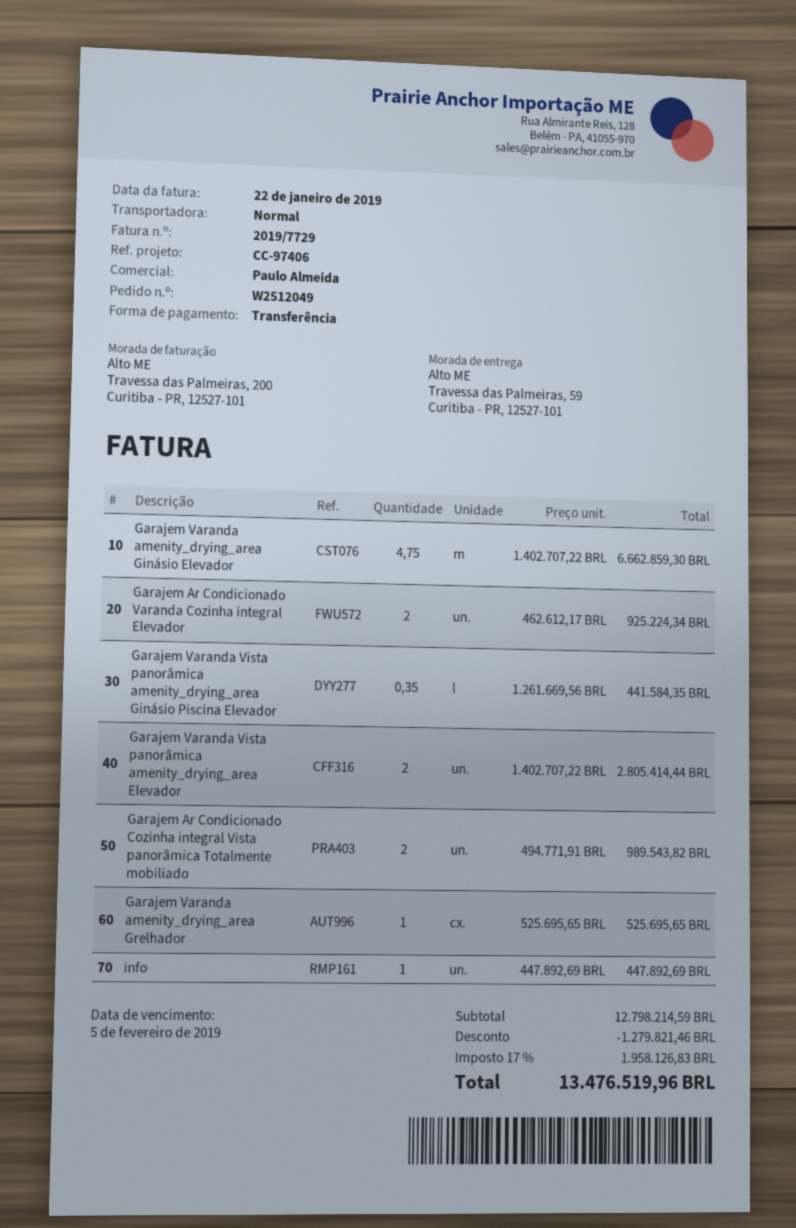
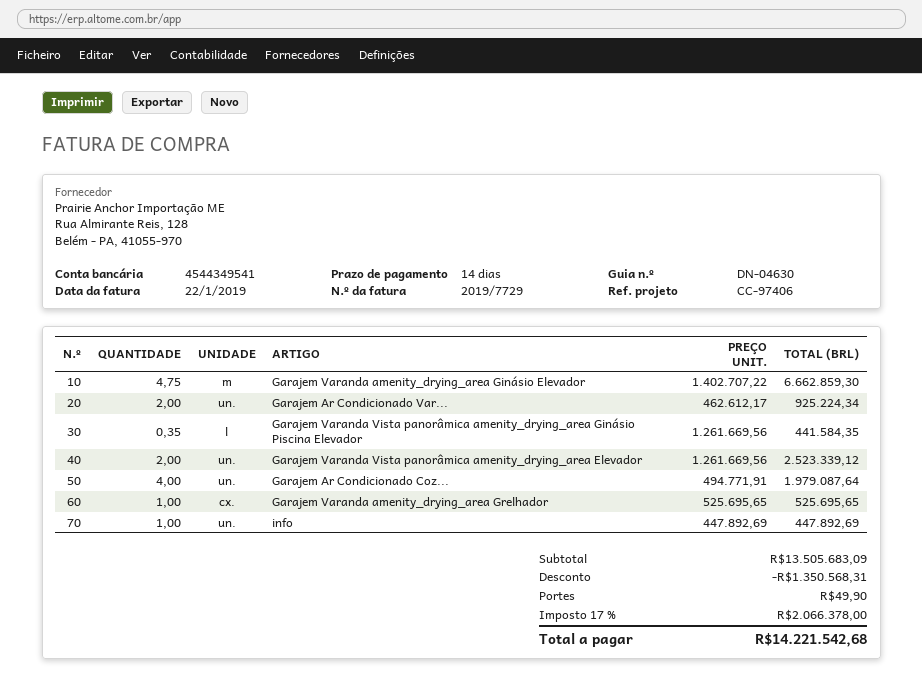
Garajem Varanda Vista panorâmica amenity_drying_area Elevador: 2 x 1402707.22 = 2805414.44 -> 2 x 1261669.56 = 2523339.12
Garajem Ar Condicionado Cozinha integral Vista panorâmica Totalmente mobiliado: 2 x 494771.91 = 989543.82 -> 4 x 494771.91 = 1979087.64
subtotal: 12798214.59 -> 13505683.09
discount: 1279821.46 -> 1350568.31
shipping: none -> 49.90
tax: 17% = 1958126.83 -> 17% = 2066378.00
total: 13476519.96 -> 14221542.68

